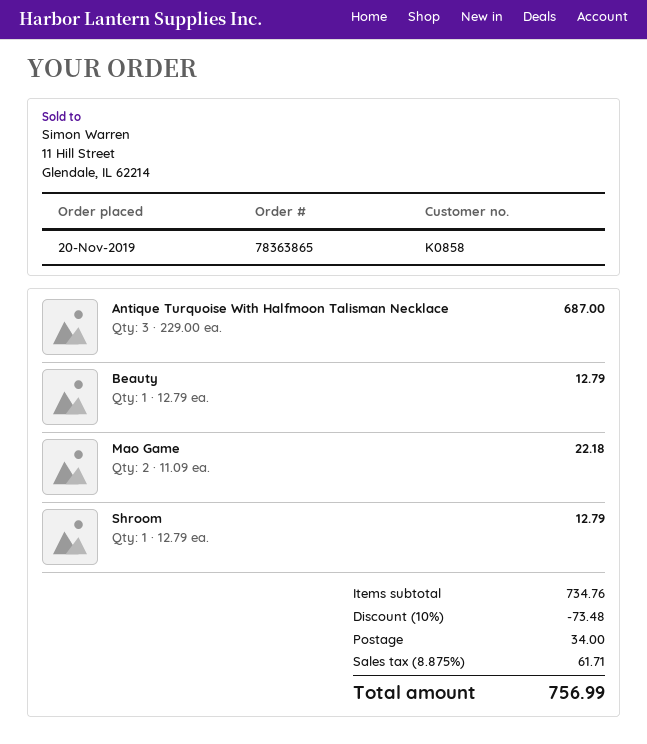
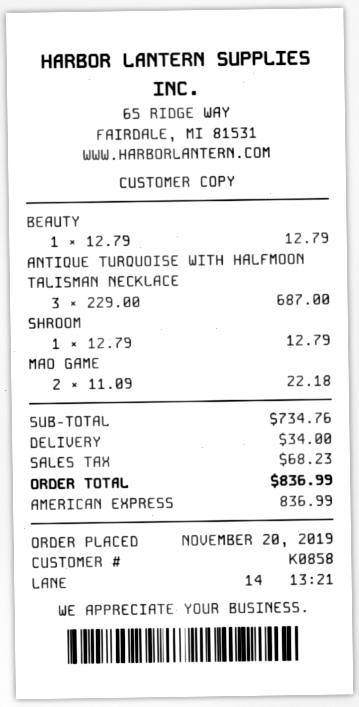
discount: 10% = 73.48 -> none
tax: 61.71 -> 68.23
total: 756.99 -> 836.99

